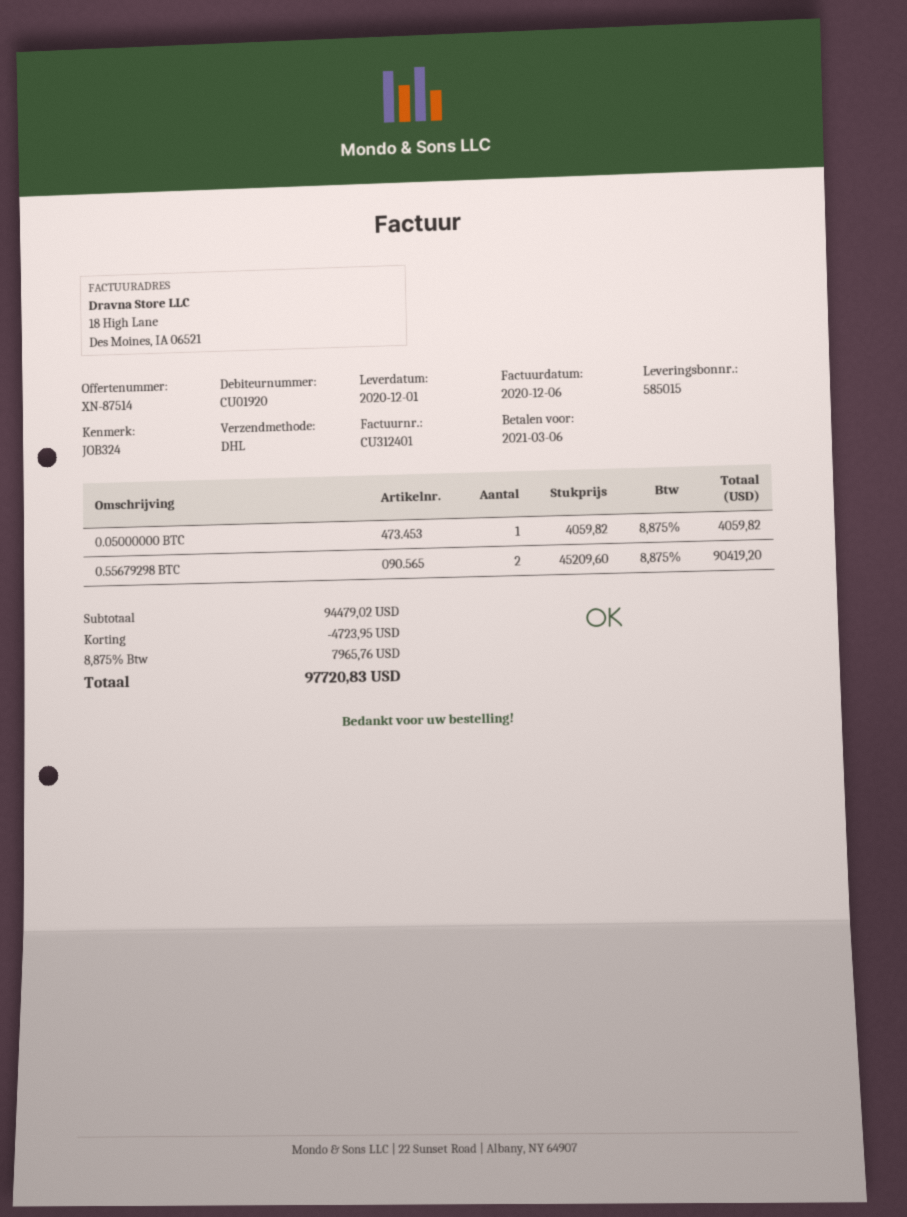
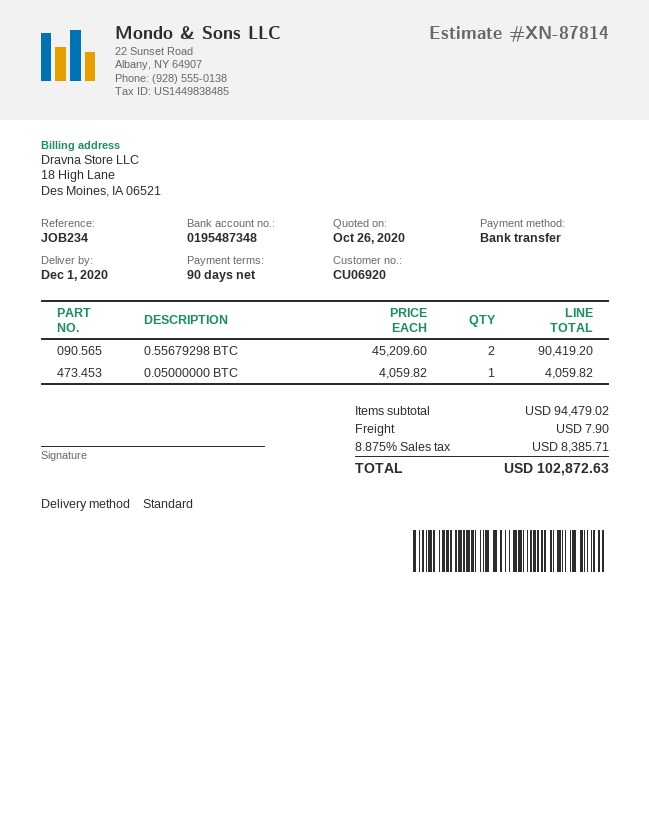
quote number: XN-87514 -> XN-87814
customer number: CU01920 -> CU06920
reference: JOB324 -> JOB234
shipping method: DHL -> standard
discount: 4723.95 -> none
shipping: none -> 7.90
tax: 8.875% = 7965.76 -> 8.875% = 8385.71
total: 97720.83 -> 102872.63

